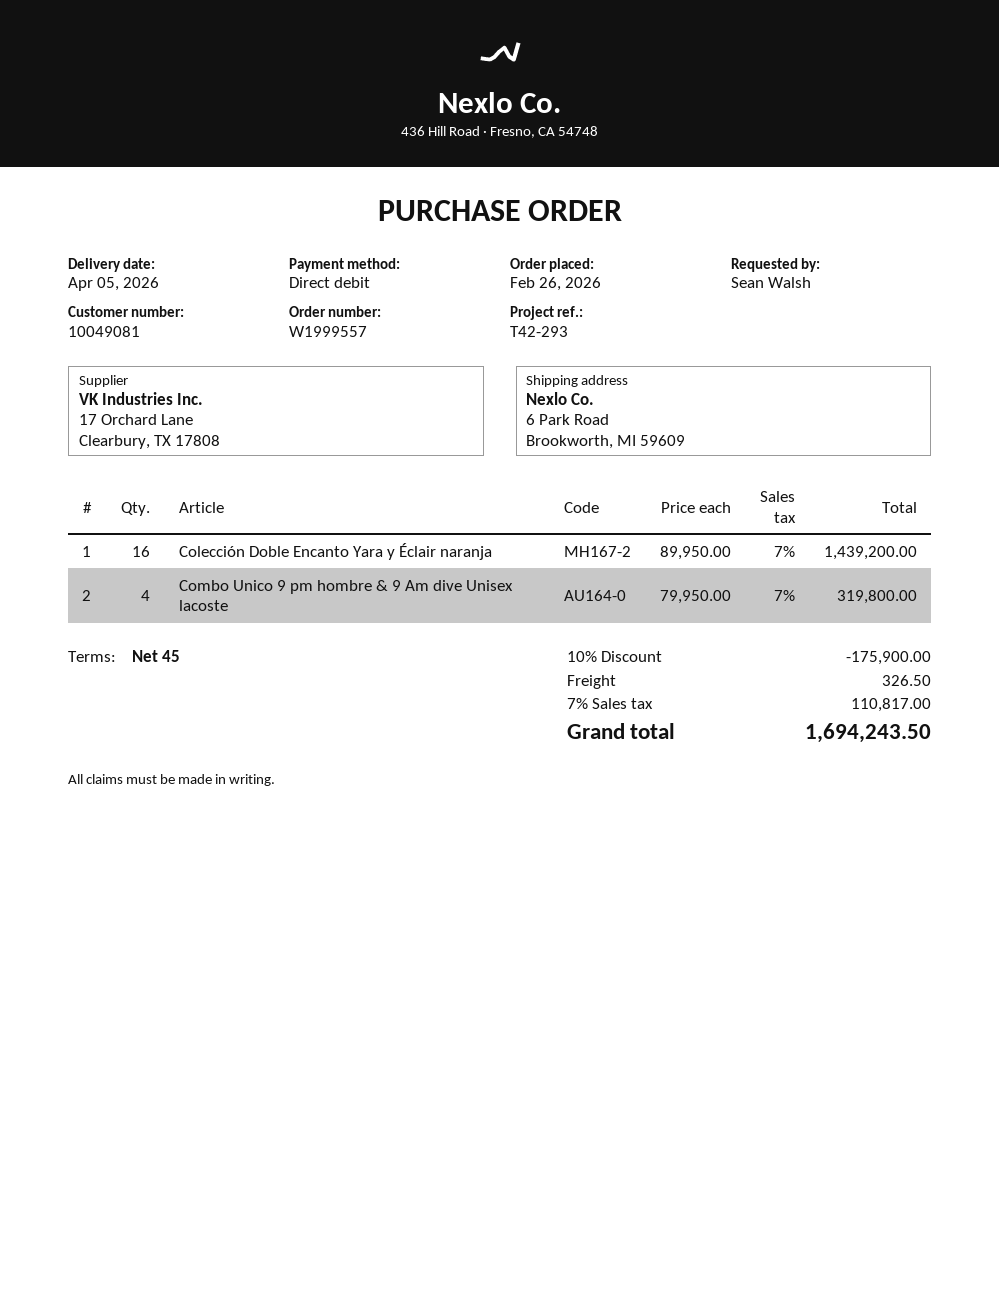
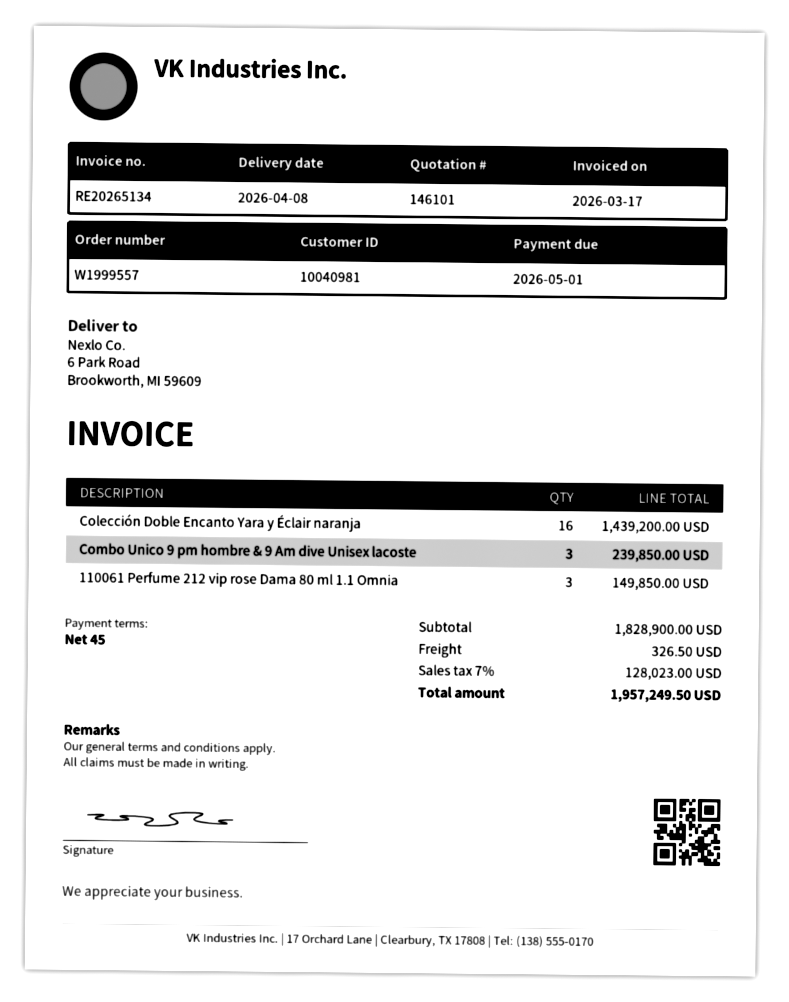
delivery date: 2026-04-05 -> 2026-04-08
customer number: 10049081 -> 10040981
Combo Unico 9 pm hombre & 9 Am dive Unisex lacoste: 4 for 319800.00 -> 3 for 239850.00
110061 Perfume 212 vip rose Dama 80 ml 1.1 Omnia: none -> 3 for 149850.00
discount: 10% = 175900.00 -> none
tax: 7% = 110817.00 -> 7% = 128023.00
total: 1694243.50 -> 1957249.50

